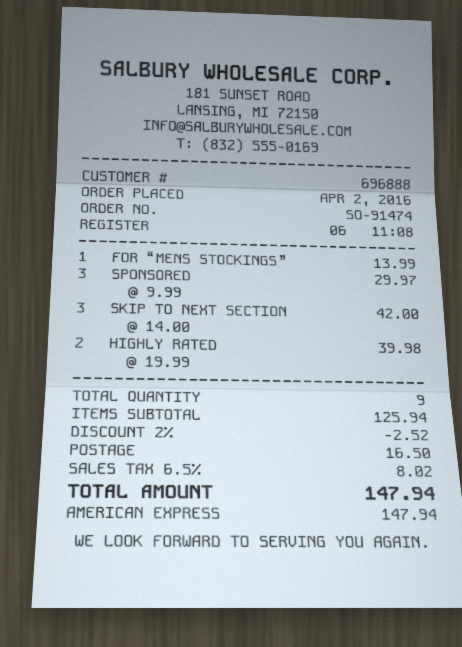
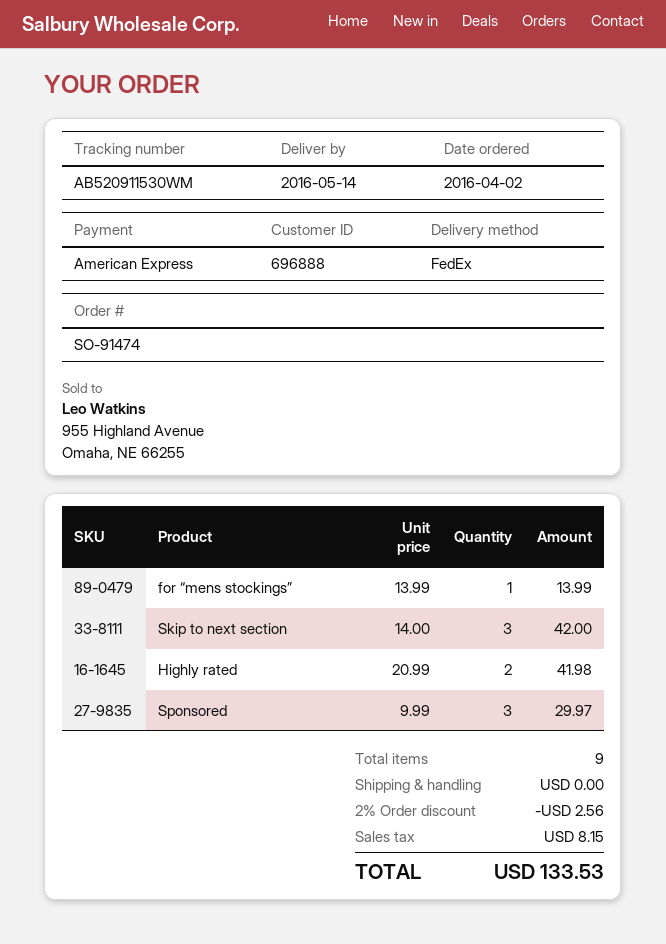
HIGHLY RATED: 2 x 19.99 = 39.98 -> 2 x 20.99 = 41.98
discount: 2% = 2.52 -> 2% = 2.56
shipping: 16.50 -> 0.00
tax: 8.02 -> 8.15
total: 147.94 -> 133.53

